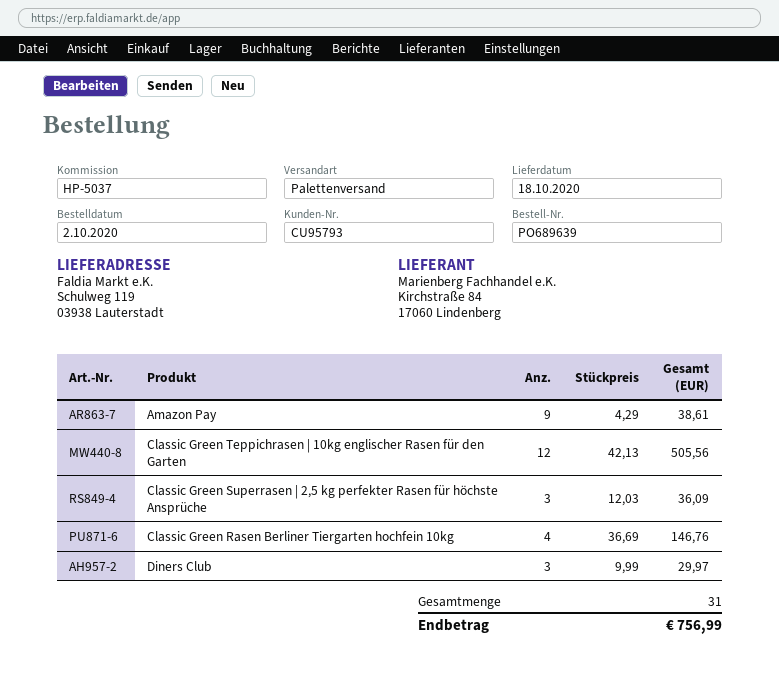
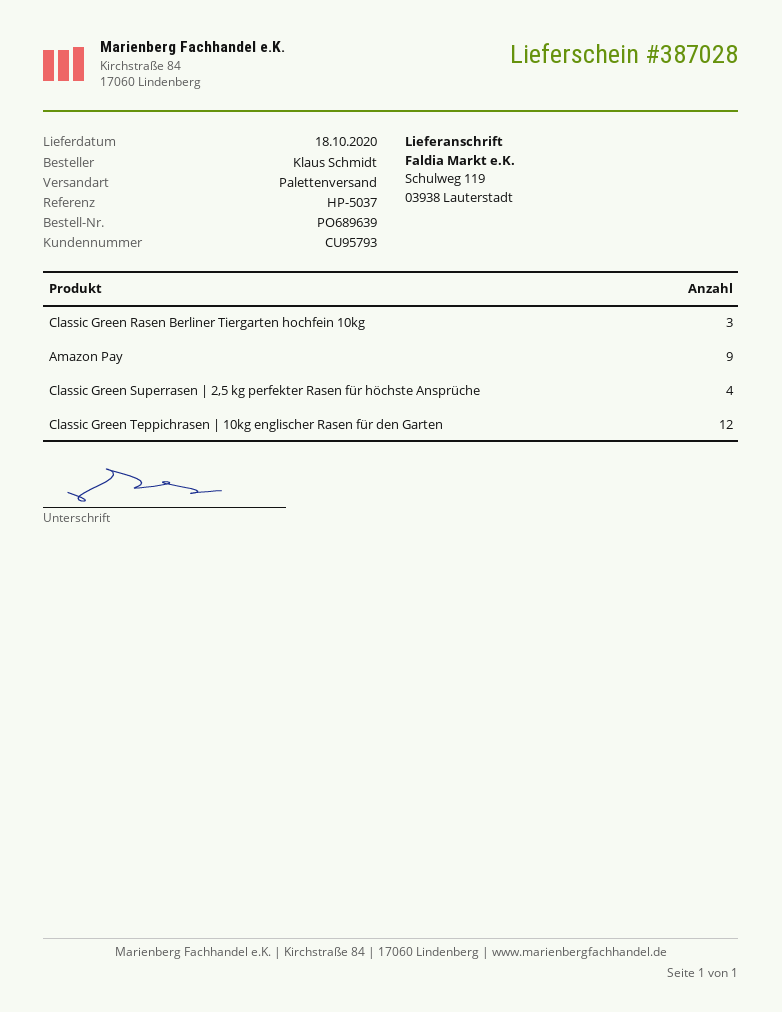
Classic Green Superrasen | 2,5 kg perfekter Rasen für höchste Ansprüche: 3 -> 4
Classic Green Rasen Berliner Tiergarten hochfein 10kg: 4 -> 3
Diners Club: 3 -> none

